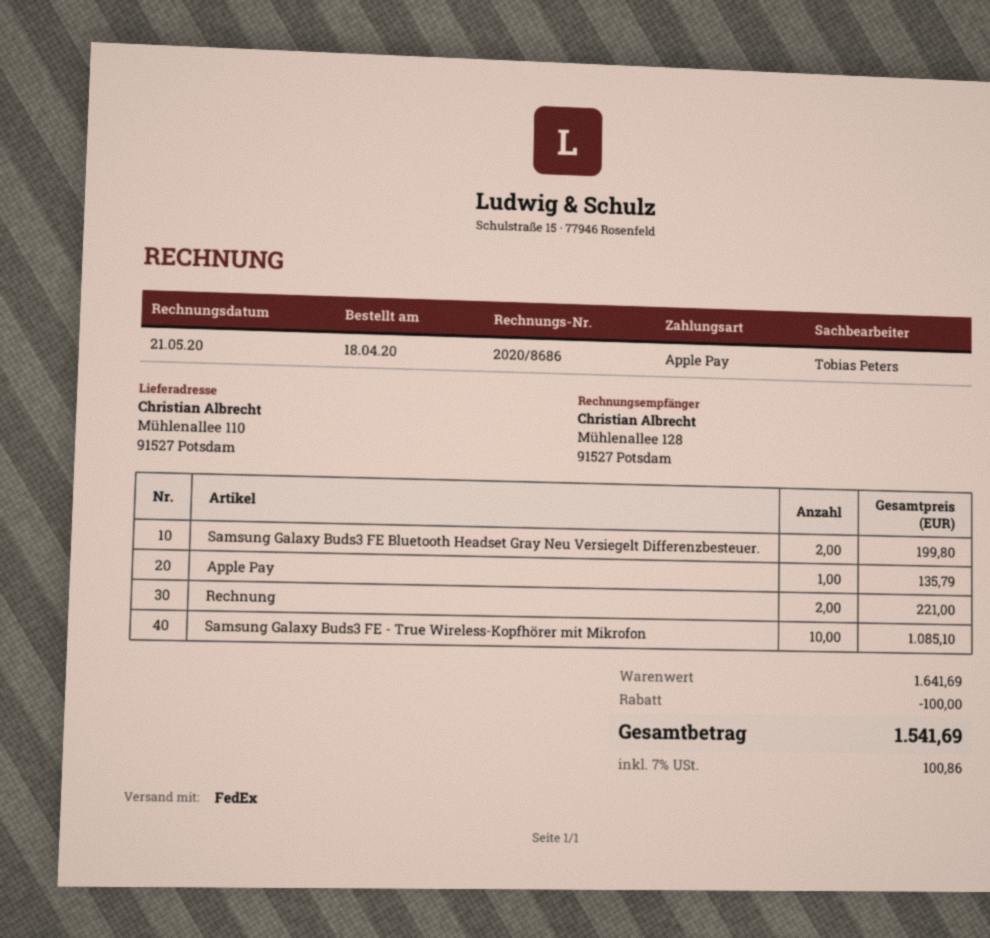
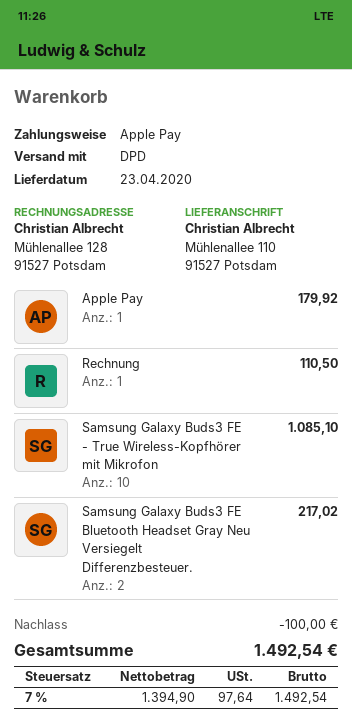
shipping method: FedEx -> DPD
Samsung Galaxy Buds3 FE Bluetooth Headset Gray Neu Versiegelt Differenzbesteuer.: 2 for 199.80 -> 2 for 217.02
Apple Pay: 1 for 135.79 -> 1 for 179.92
Rechnung: 2 for 221.00 -> 1 for 110.50
tax: 7% = 100.86 -> 7% = 97.64
total: 1541.69 -> 1492.54

